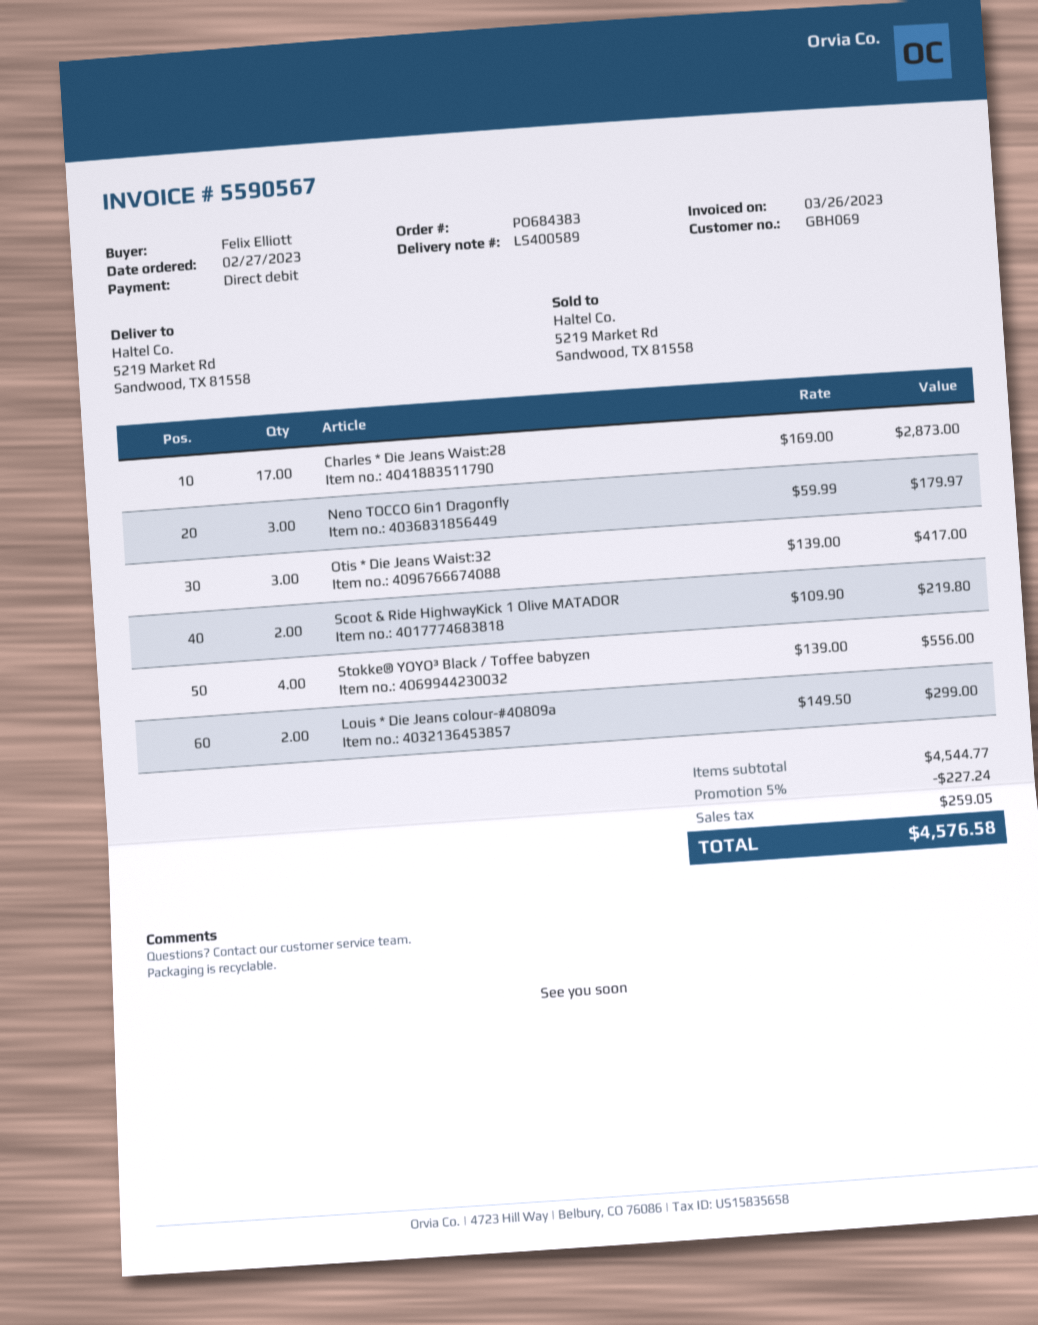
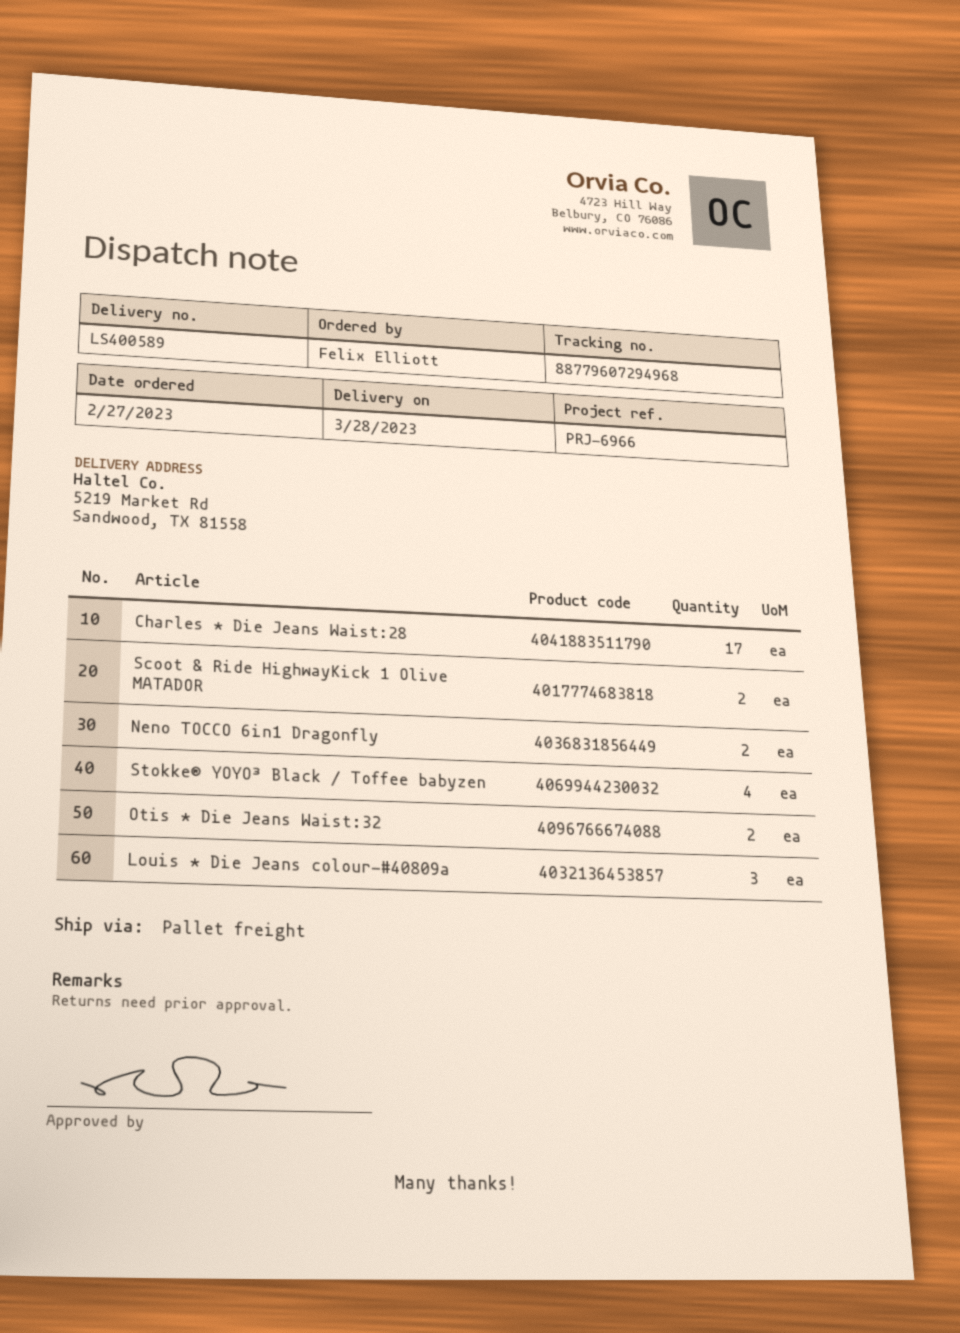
Neno TOCCO 6in1 Dragonfly: 3 -> 2
Otis * Die Jeans Waist:32: 3 -> 2
Louis * Die Jeans colour-#40809a: 2 -> 3

